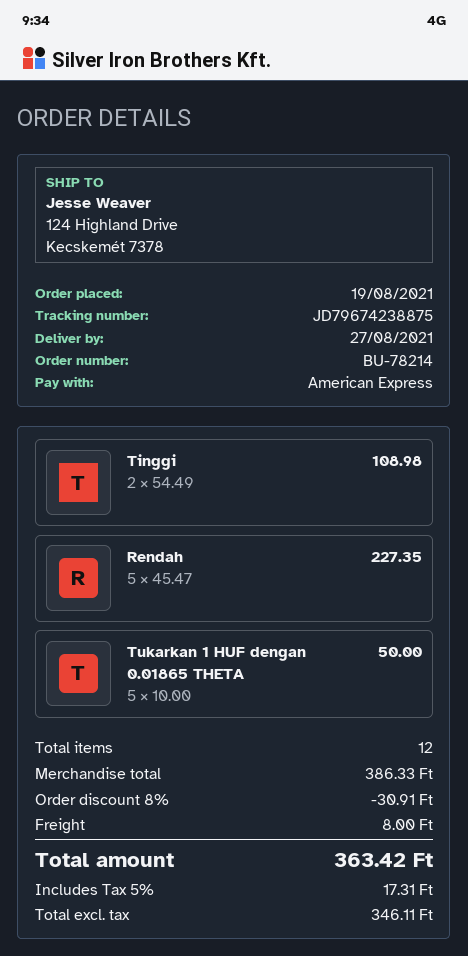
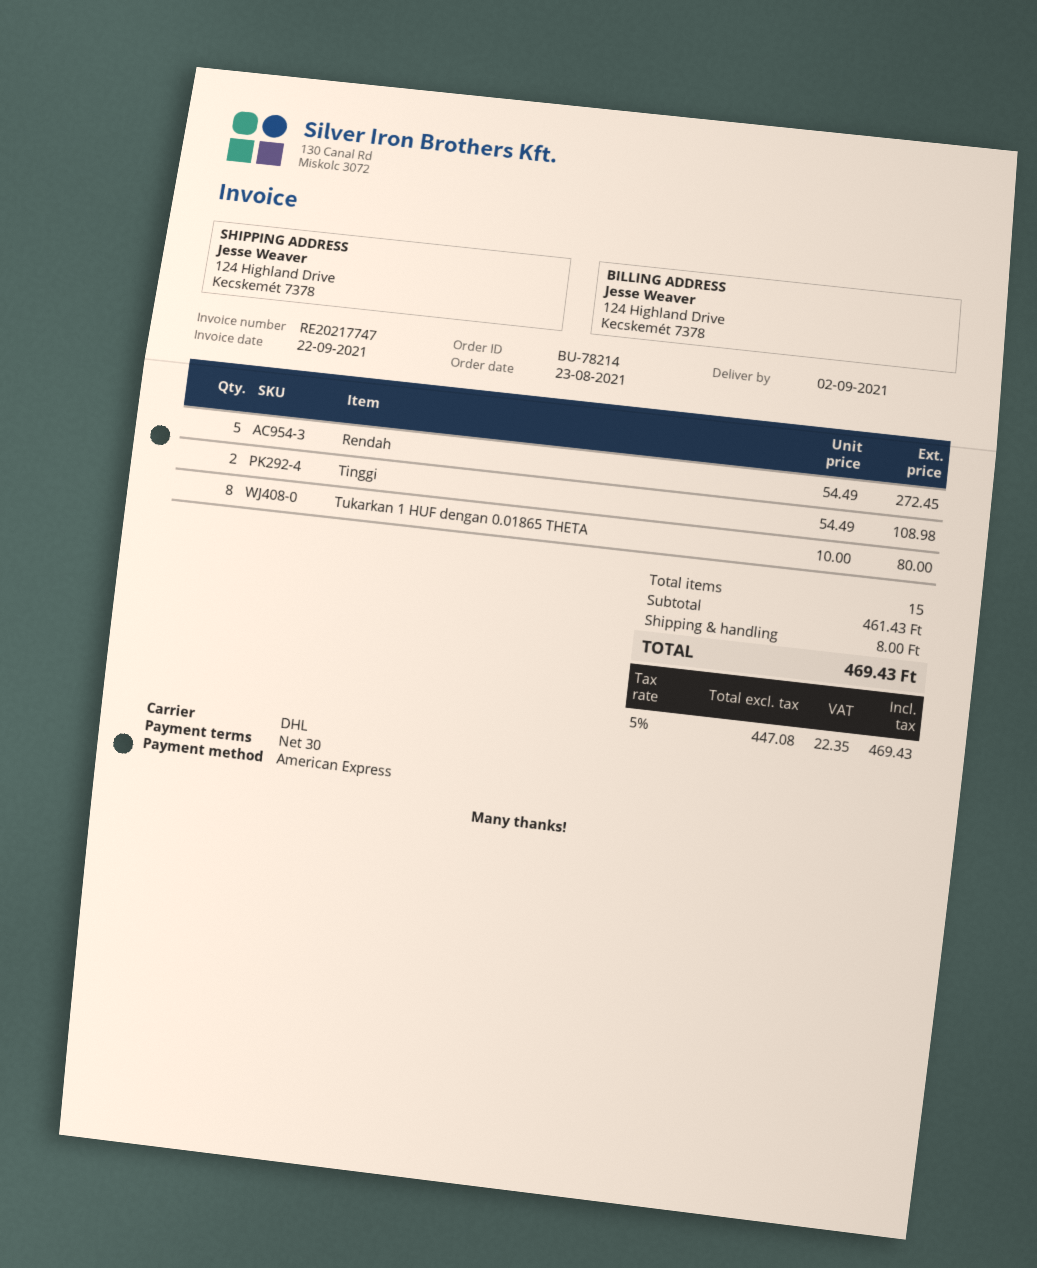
order date: 2021-08-19 -> 2021-08-23
delivery date: 2021-08-27 -> 2021-09-02
Rendah: 5 x 45.47 = 227.35 -> 5 x 54.49 = 272.45
Tukarkan 1 HUF dengan 0.01865 THETA: 5 x 10.00 = 50.00 -> 8 x 10.00 = 80.00
total quantity: 12 -> 15
subtotal: 386.33 -> 461.43
discount: 8% = 30.91 -> none
net: 346.11 -> 447.08
tax: 5% = 17.31 -> 5% = 22.35
total: 363.42 -> 469.43

